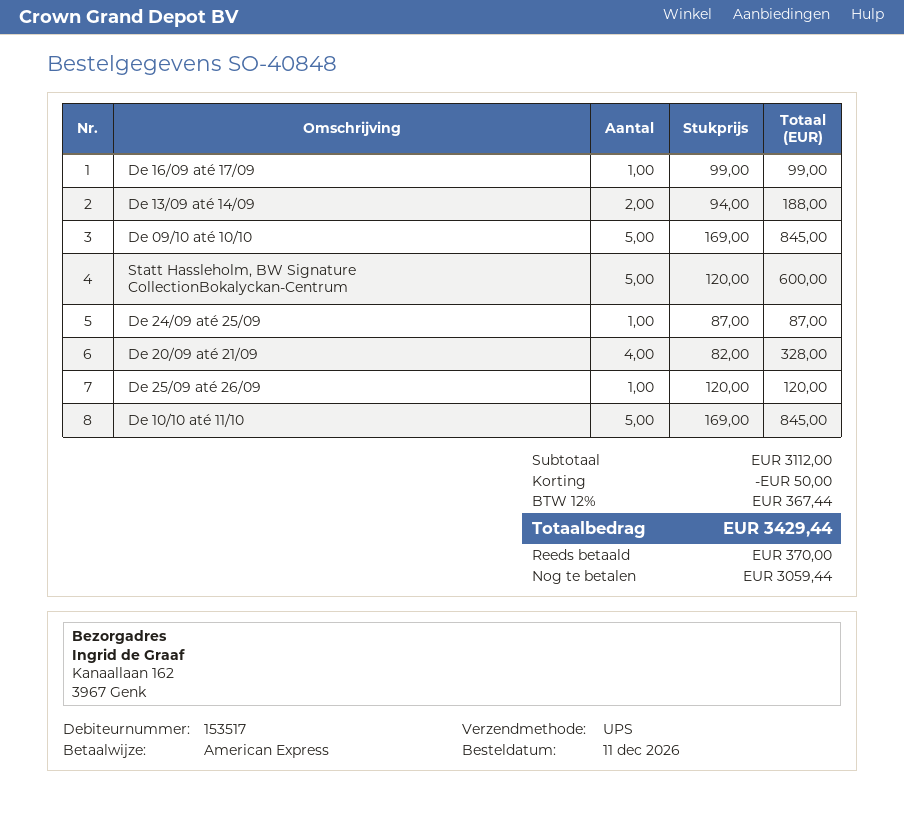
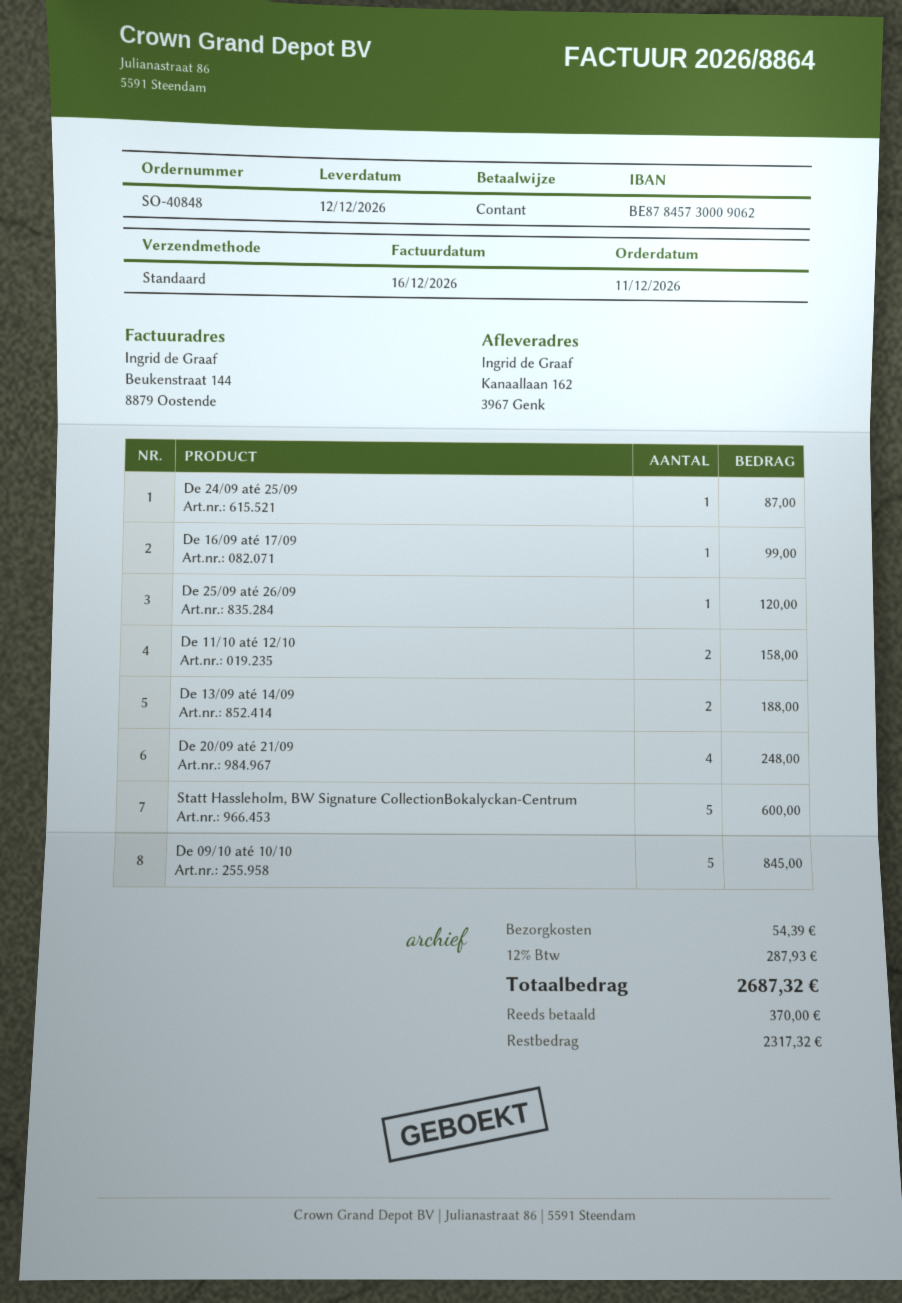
payment method: American Express -> cash
shipping method: UPS -> standard
De 20/09 até 21/09: 4 for 328.00 -> 4 for 248.00
De 10/10 até 11/10: 5 for 845.00 -> none
De 11/10 até 12/10: none -> 2 for 158.00
discount: 50.00 -> none
shipping: none -> 54.39
tax: 12% = 367.44 -> 12% = 287.93
total: 3429.44 -> 2687.32
balance: 3059.44 -> 2317.32

